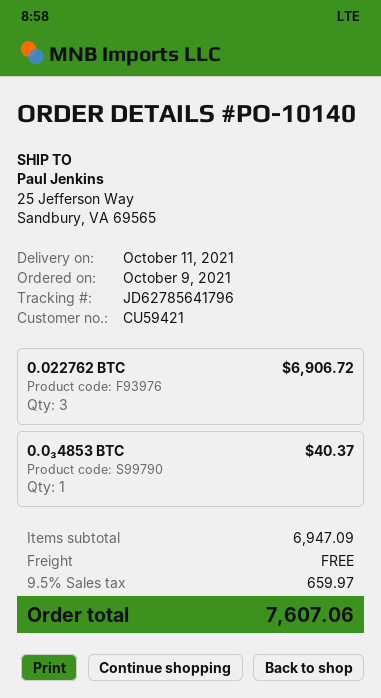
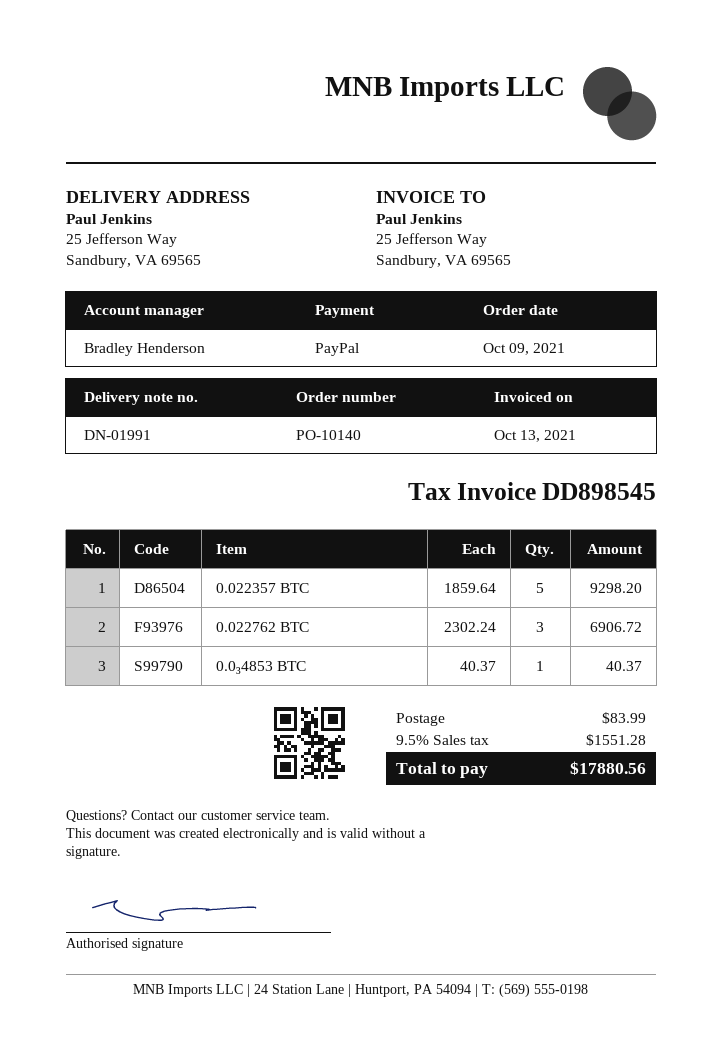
0.022357 BTC: none -> 5 for 9298.20
shipping: 0.00 -> 83.99
tax: 9.5% = 659.97 -> 9.5% = 1551.28
total: 7607.06 -> 17880.56

